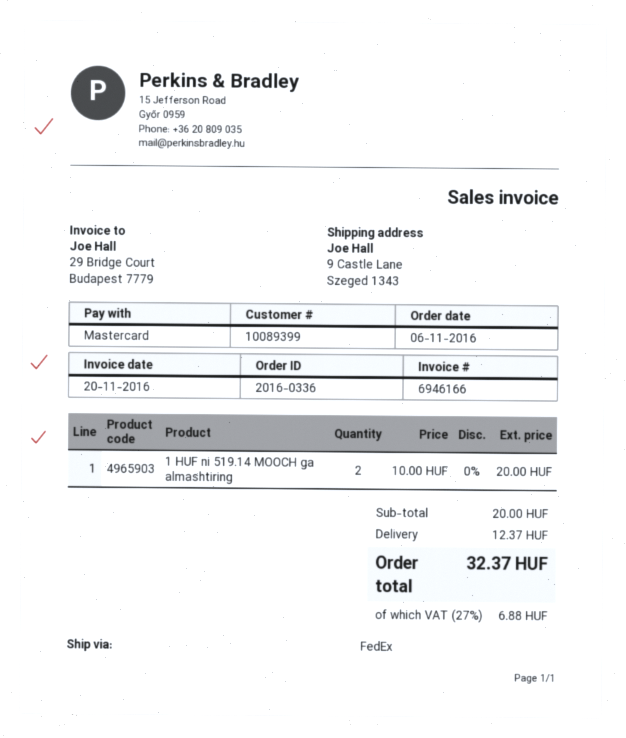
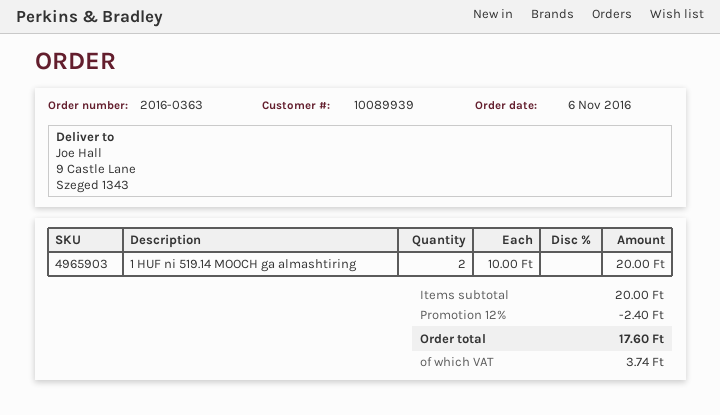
order number: 2016-0336 -> 2016-0363
customer number: 10089399 -> 10089939
discount: none -> 12% = 2.40
shipping: 12.37 -> none
tax: 6.88 -> 3.74
total: 32.37 -> 17.60

